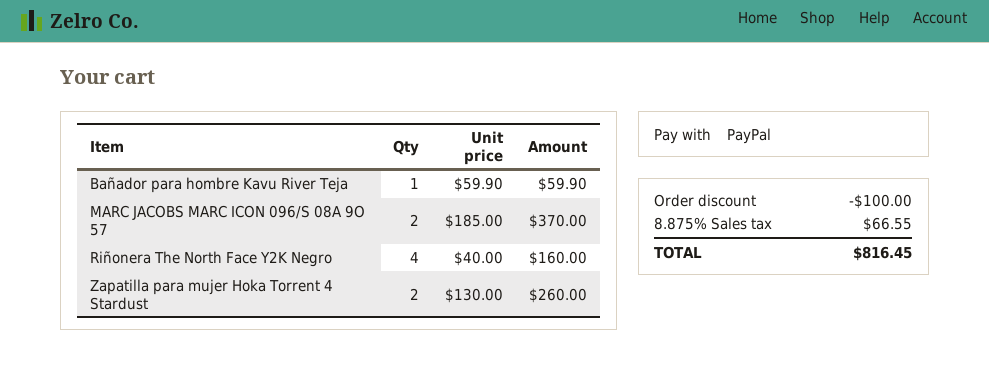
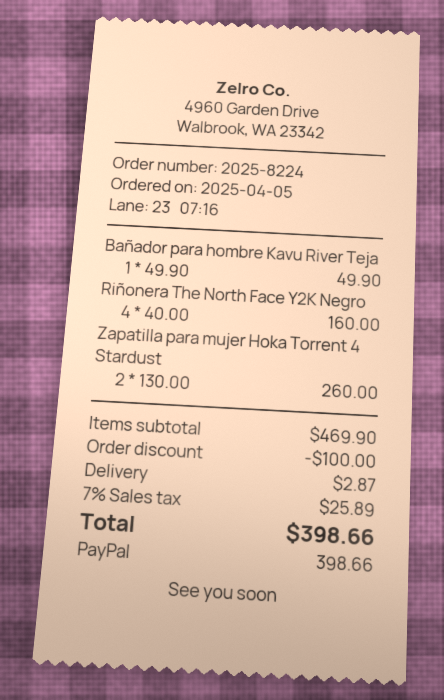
Bañador para hombre Kavu River Teja: 1 x 59.90 = 59.90 -> 1 x 49.90 = 49.90
MARC JACOBS MARC ICON 096/S 08A 9O 57: 2 x 185.00 = 370.00 -> none
shipping: none -> 2.87
tax: 8.875% = 66.55 -> 7% = 25.89
total: 816.45 -> 398.66

